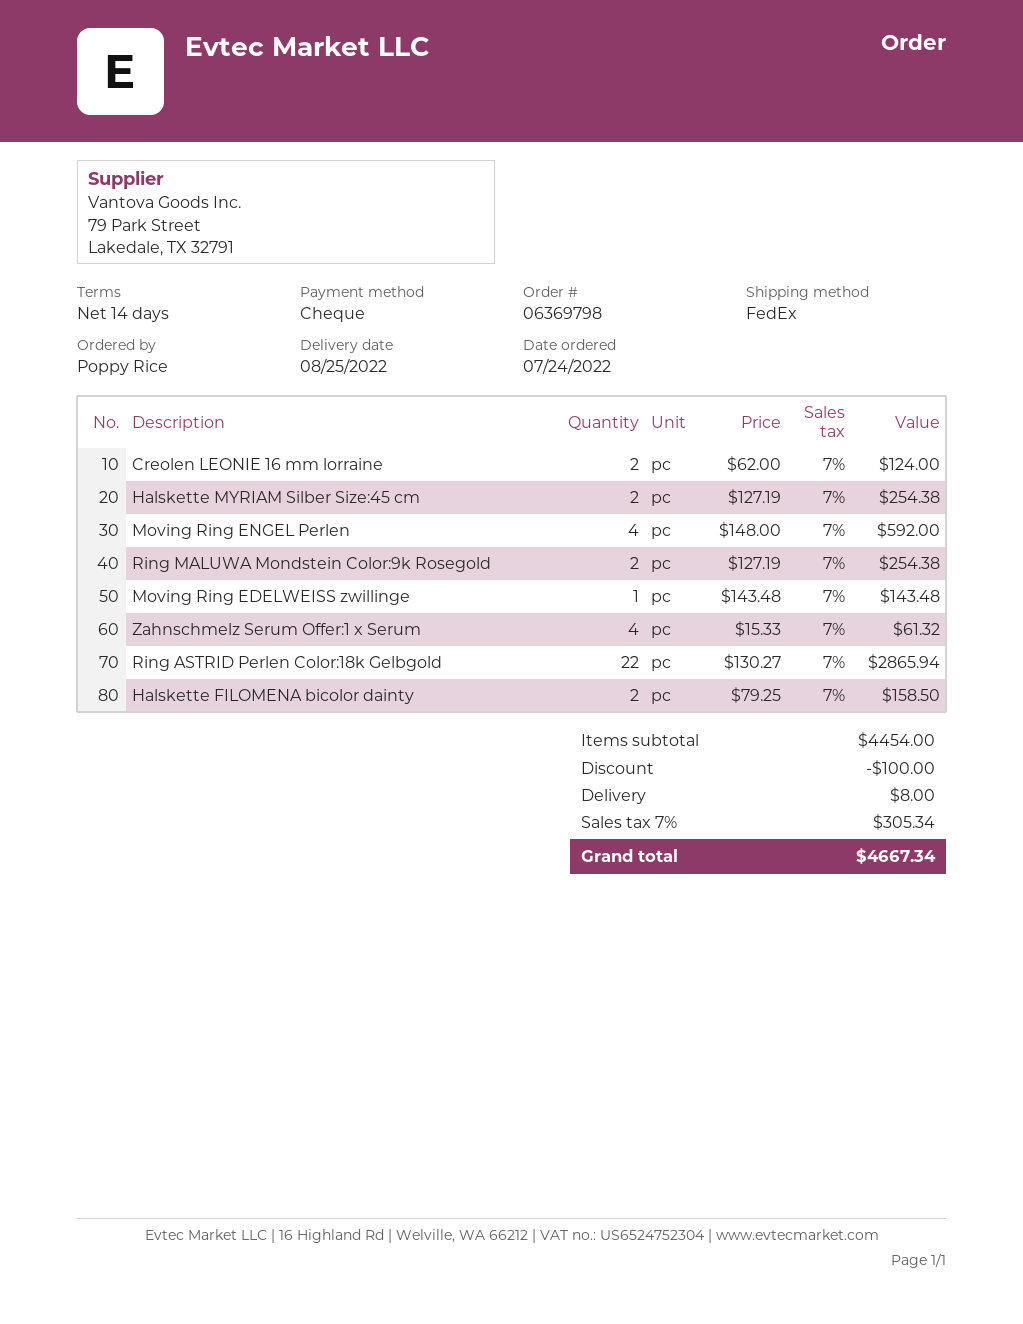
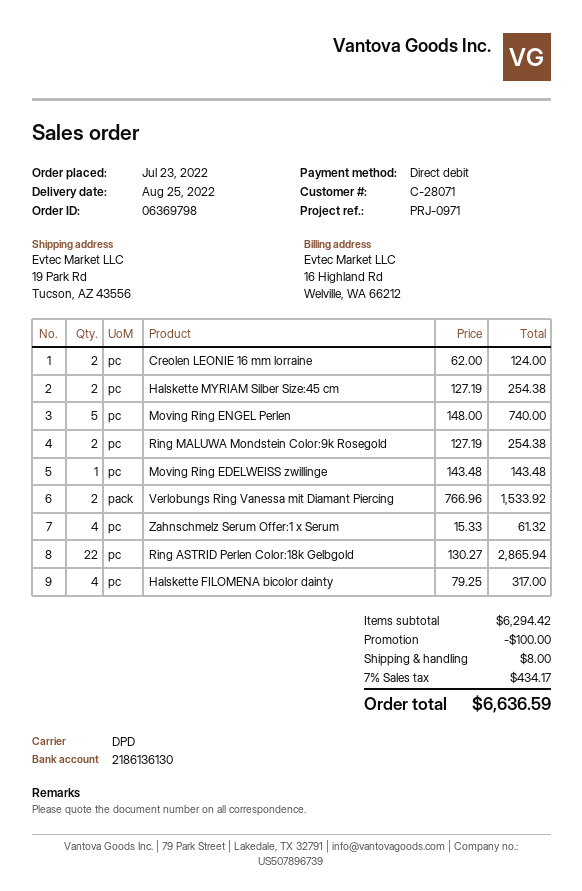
order date: 2022-07-24 -> 2022-07-23
payment method: cheque -> direct debit
shipping method: FedEx -> DPD
Moving Ring ENGEL Perlen: 4 x 148.00 = 592.00 -> 5 x 148.00 = 740.00
Halskette FILOMENA bicolor dainty: 2 x 79.25 = 158.50 -> 4 x 79.25 = 317.00
Verlobungs Ring Vanessa mit Diamant Piercing: none -> 2 x 766.96 = 1533.92
subtotal: 4454.00 -> 6294.42
tax: 7% = 305.34 -> 7% = 434.17
total: 4667.34 -> 6636.59

